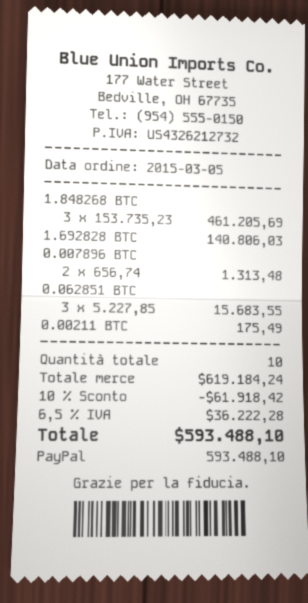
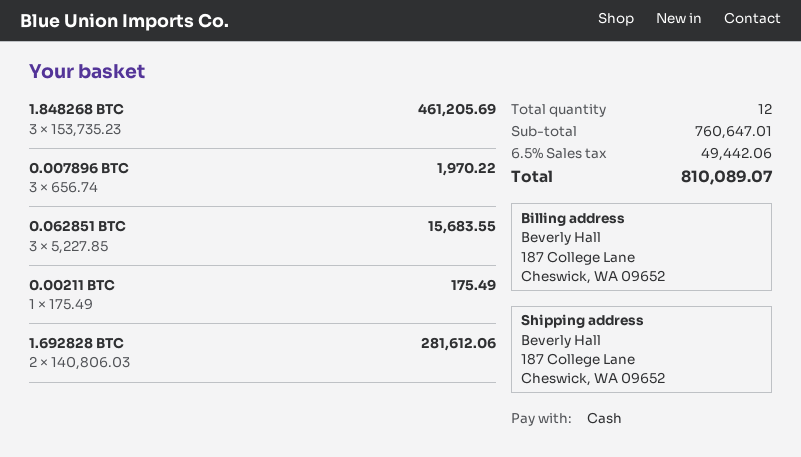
payment method: PayPal -> cash
1.692828 BTC: 1 x 140806.03 = 140806.03 -> 2 x 140806.03 = 281612.06
0.007896 BTC: 2 x 656.74 = 1313.48 -> 3 x 656.74 = 1970.22
total quantity: 10 -> 12
subtotal: 619184.24 -> 760647.01
discount: 10% = 61918.42 -> none
tax: 6.5% = 36222.28 -> 6.5% = 49442.06
total: 593488.10 -> 810089.07

